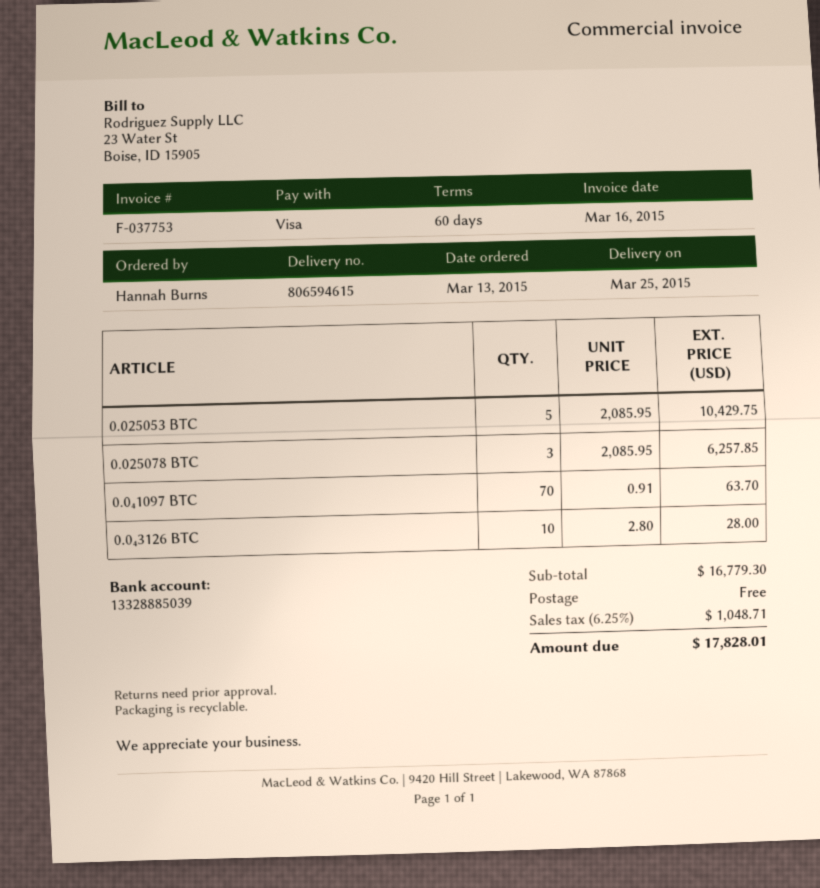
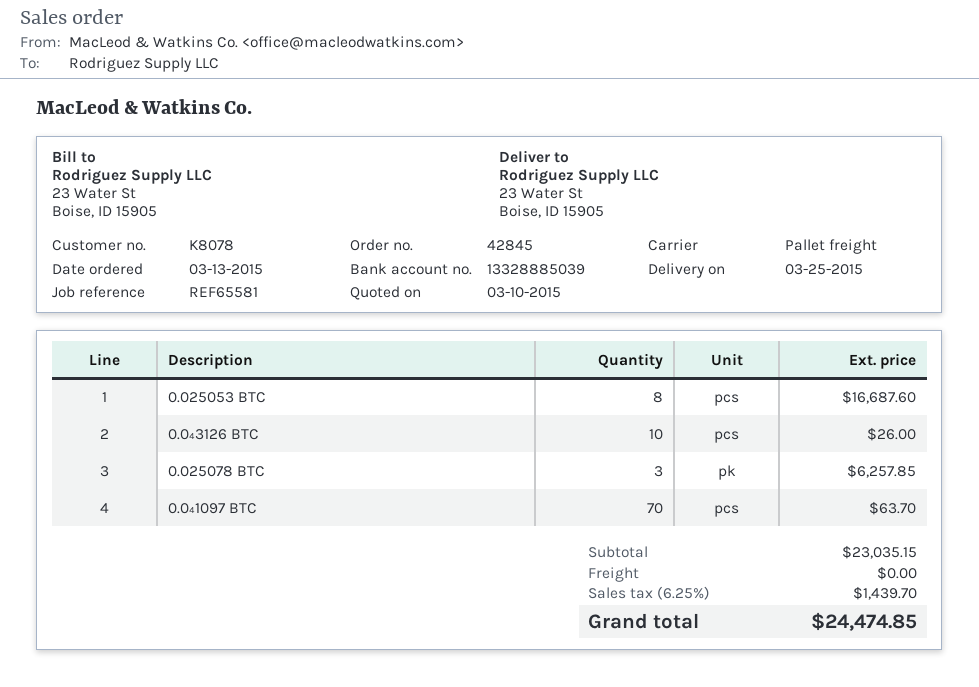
0.025053 BTC: 5 for 10429.75 -> 8 for 16687.60
0.0₄3126 BTC: 10 for 28.00 -> 10 for 26.00
subtotal: 16779.30 -> 23035.15
tax: 6.25% = 1048.71 -> 6.25% = 1439.70
total: 17828.01 -> 24474.85

